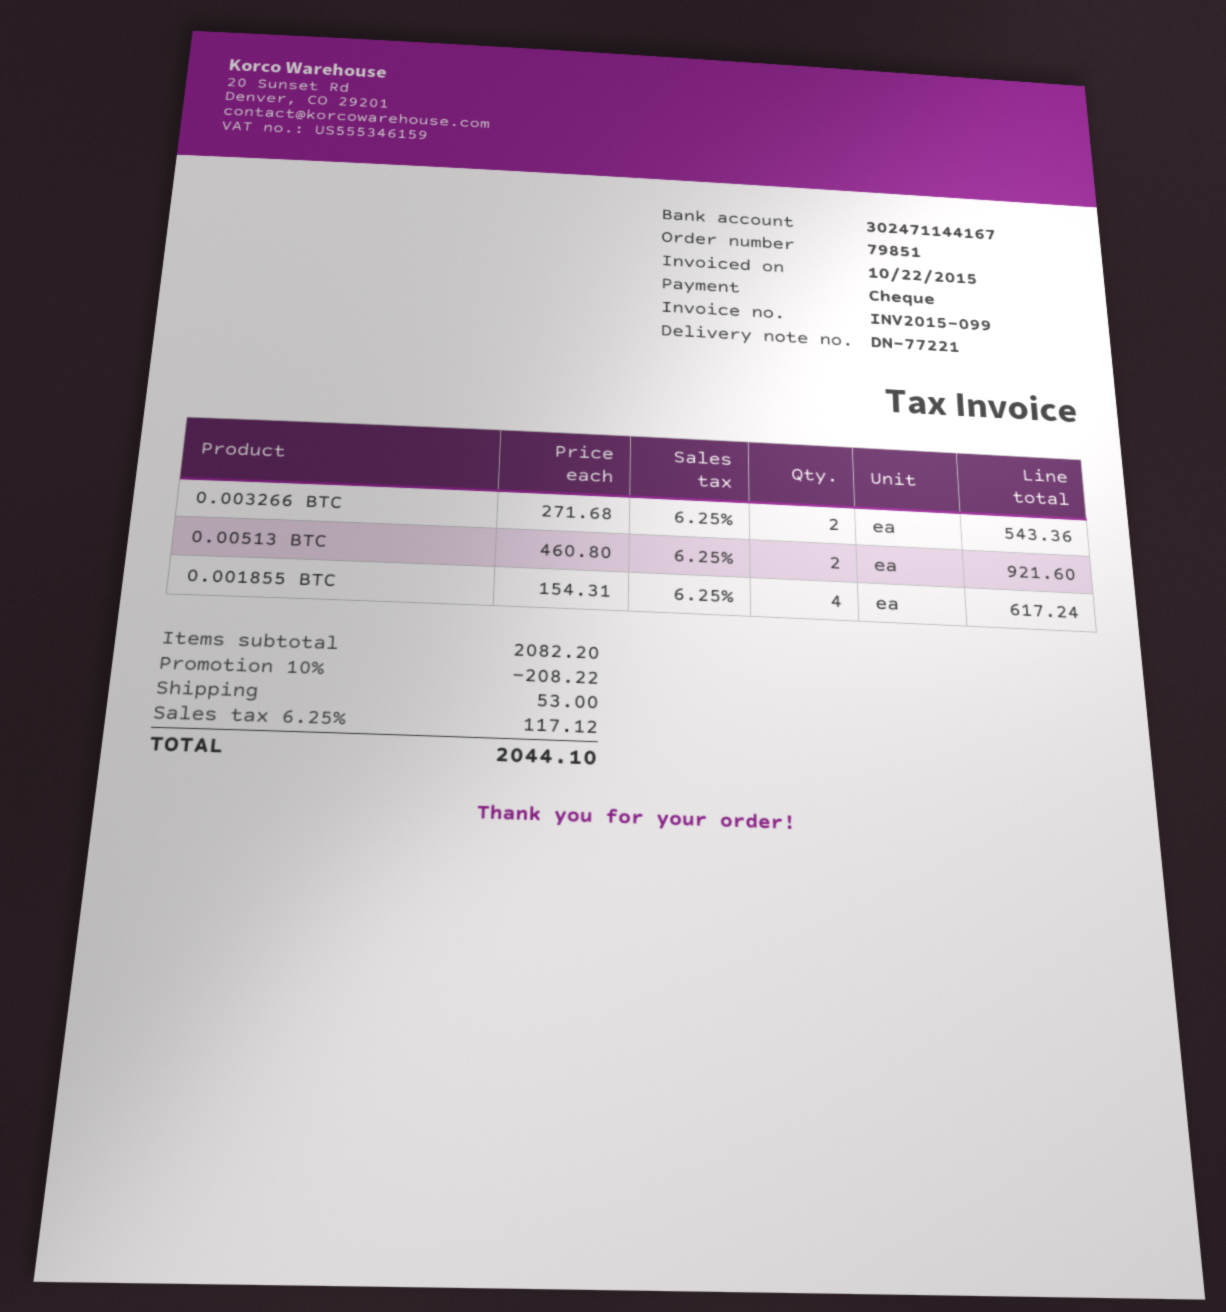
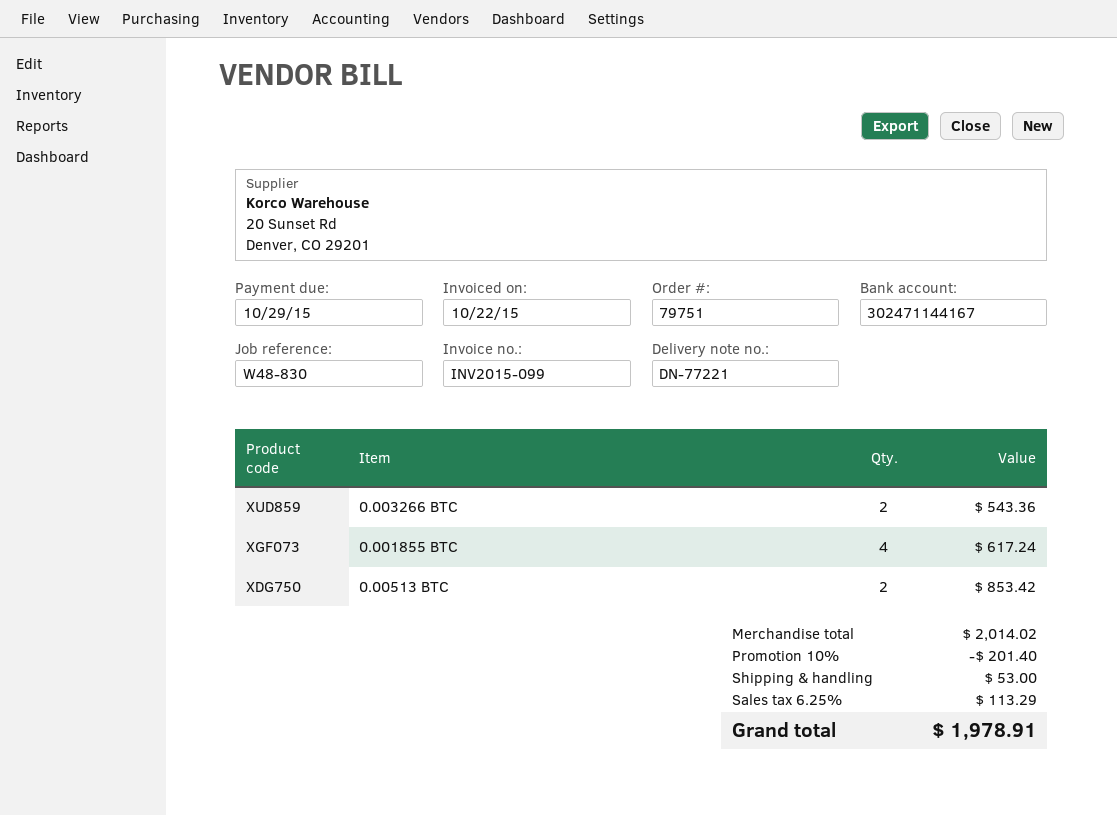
order number: 79851 -> 79751
0.00513 BTC: 2 for 921.60 -> 2 for 853.42
subtotal: 2082.20 -> 2014.02
discount: 10% = 208.22 -> 10% = 201.40
tax: 6.25% = 117.12 -> 6.25% = 113.29
total: 2044.10 -> 1978.91

